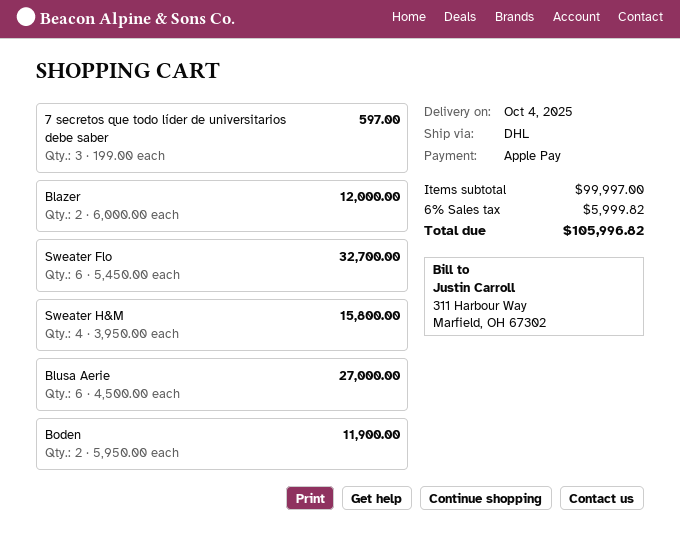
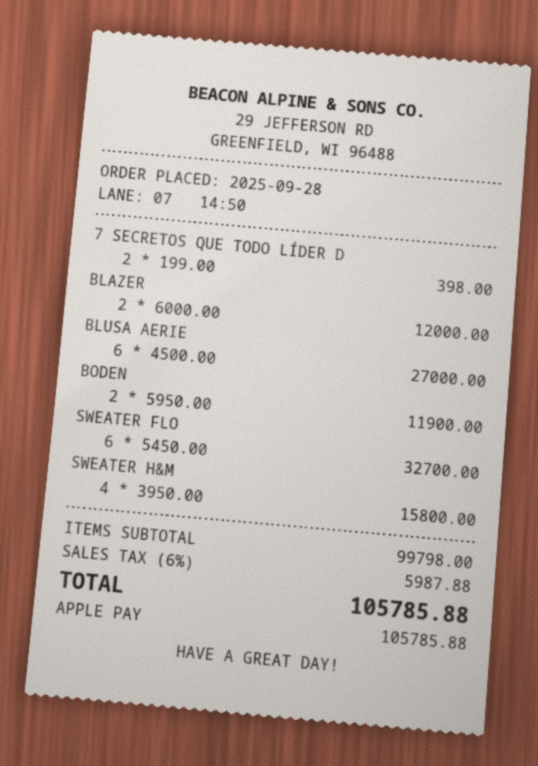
7 secretos que todo líder de universitarios debe saber: 3 x 199.00 = 597.00 -> 2 x 199.00 = 398.00
subtotal: 99997.00 -> 99798.00
tax: 6% = 5999.82 -> 6% = 5987.88
total: 105996.82 -> 105785.88

